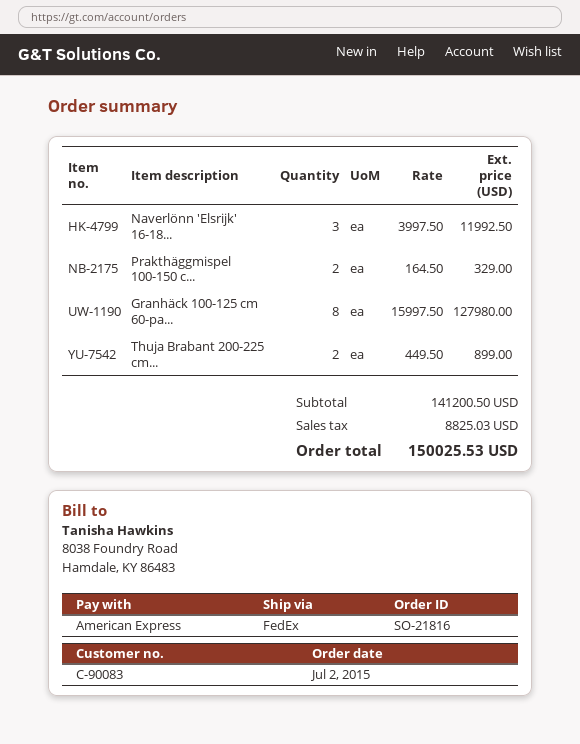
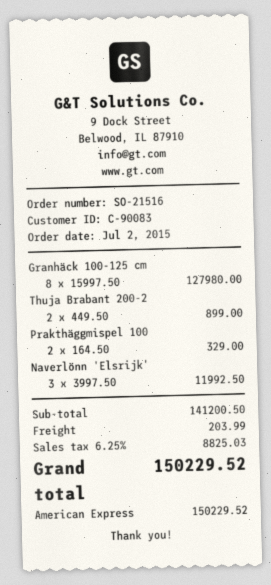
order number: SO-21816 -> SO-21516
shipping: none -> 203.99
total: 150025.53 -> 150229.52

